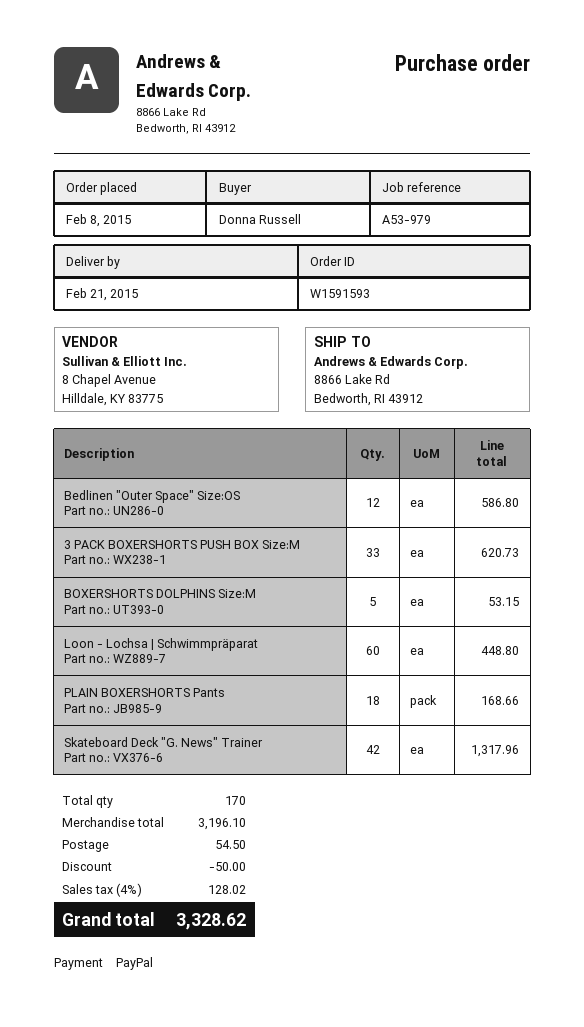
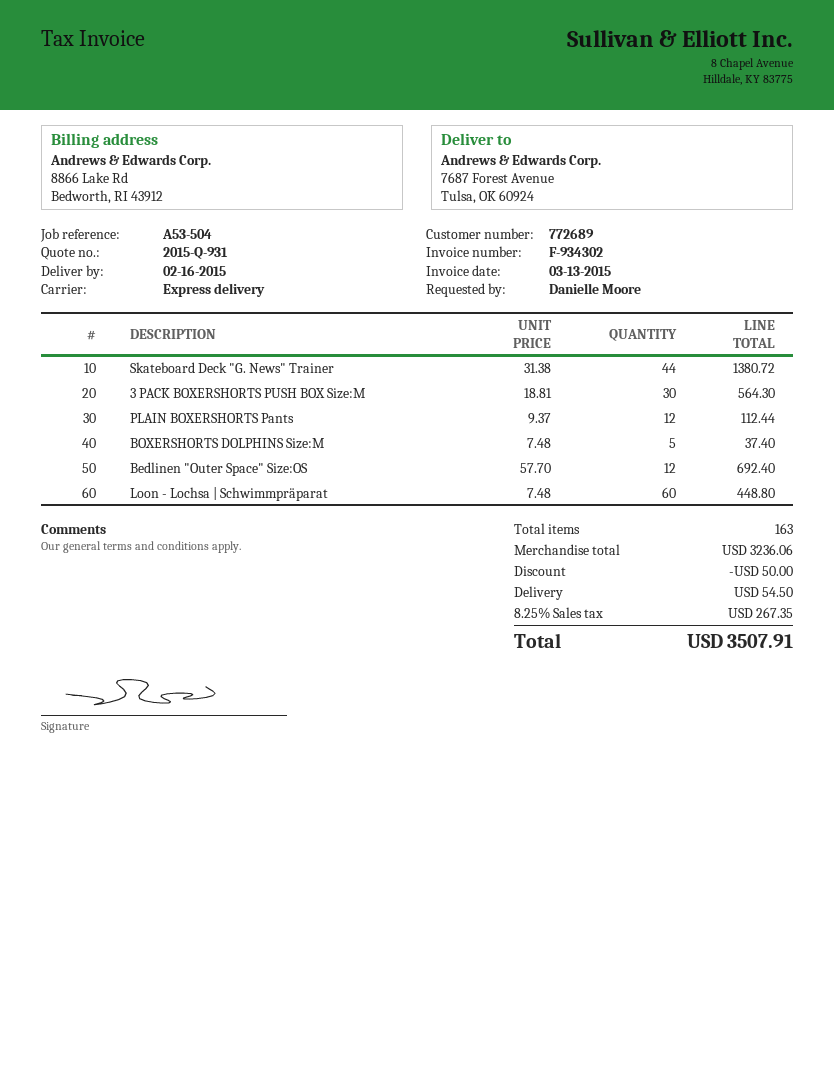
delivery date: 2015-02-21 -> 2015-02-16
reference: A53-979 -> A53-504
ordered by: Donna Russell -> Danielle Moore
ship to: 8866 Lake Rd, Bedworth, RI 43912 -> 7687 Forest Avenue, Tulsa, OK 60924
Bedlinen "Outer Space" Size:OS: 12 for 586.80 -> 12 for 692.40
3 PACK BOXERSHORTS PUSH BOX Size:M: 33 for 620.73 -> 30 for 564.30
BOXERSHORTS DOLPHINS Size:M: 5 for 53.15 -> 5 for 37.40
PLAIN BOXERSHORTS Pants: 18 for 168.66 -> 12 for 112.44
Skateboard Deck "G. News" Trainer: 42 for 1317.96 -> 44 for 1380.72
total quantity: 170 -> 163
subtotal: 3196.10 -> 3236.06
tax: 4% = 128.02 -> 8.25% = 267.35
total: 3328.62 -> 3507.91

